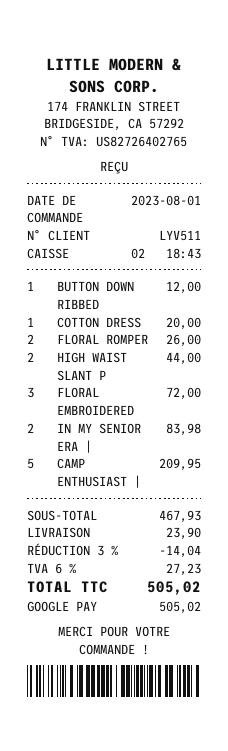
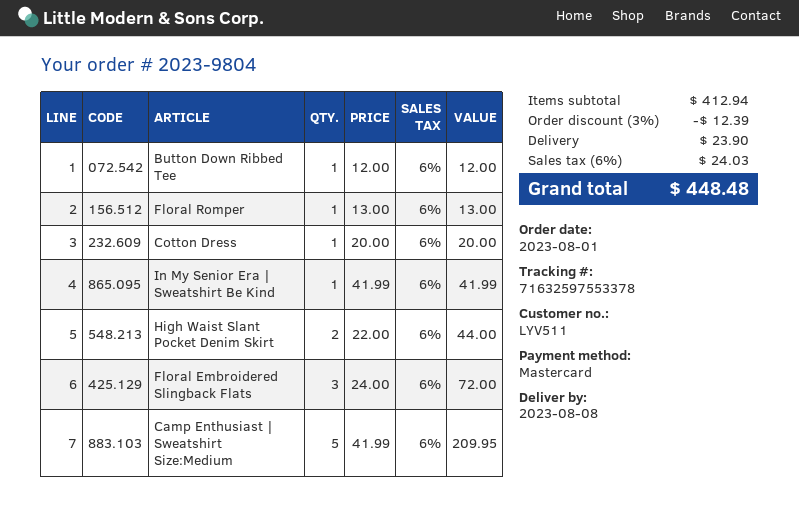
payment method: Google Pay -> Mastercard
FLORAL ROMPER: 2 for 26.00 -> 1 for 13.00
IN MY SENIOR ERA |: 2 for 83.98 -> 1 for 41.99
subtotal: 467.93 -> 412.94
discount: 3% = 14.04 -> 3% = 12.39
tax: 6% = 27.23 -> 6% = 24.03
total: 505.02 -> 448.48

